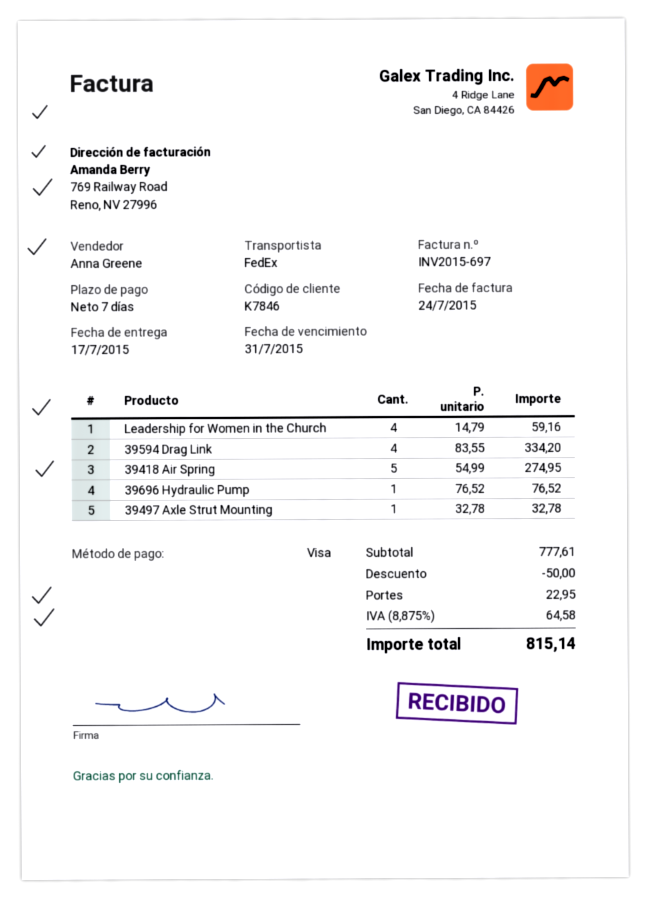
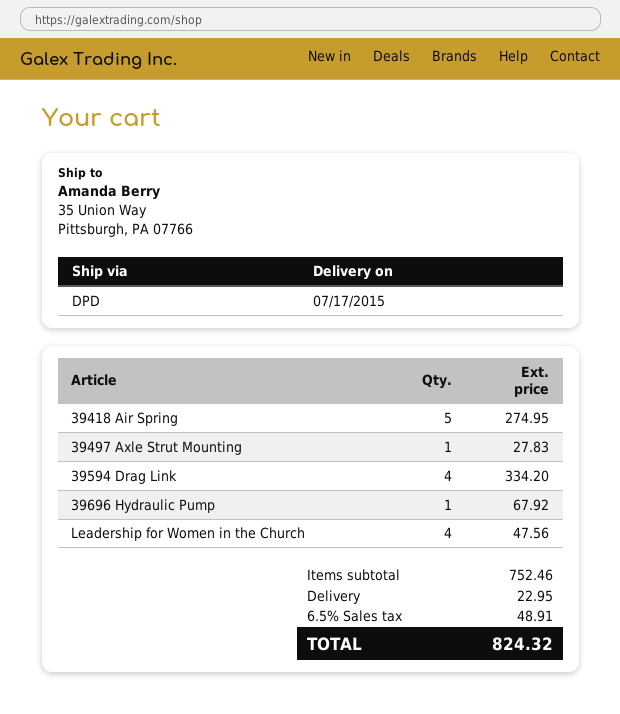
shipping method: FedEx -> DPD
Leadership for Women in the Church: 4 for 59.16 -> 4 for 47.56
39696 Hydraulic Pump: 1 for 76.52 -> 1 for 67.92
39497 Axle Strut Mounting: 1 for 32.78 -> 1 for 27.83
subtotal: 777.61 -> 752.46
discount: 50.00 -> none
tax: 8.875% = 64.58 -> 6.5% = 48.91
total: 815.14 -> 824.32

